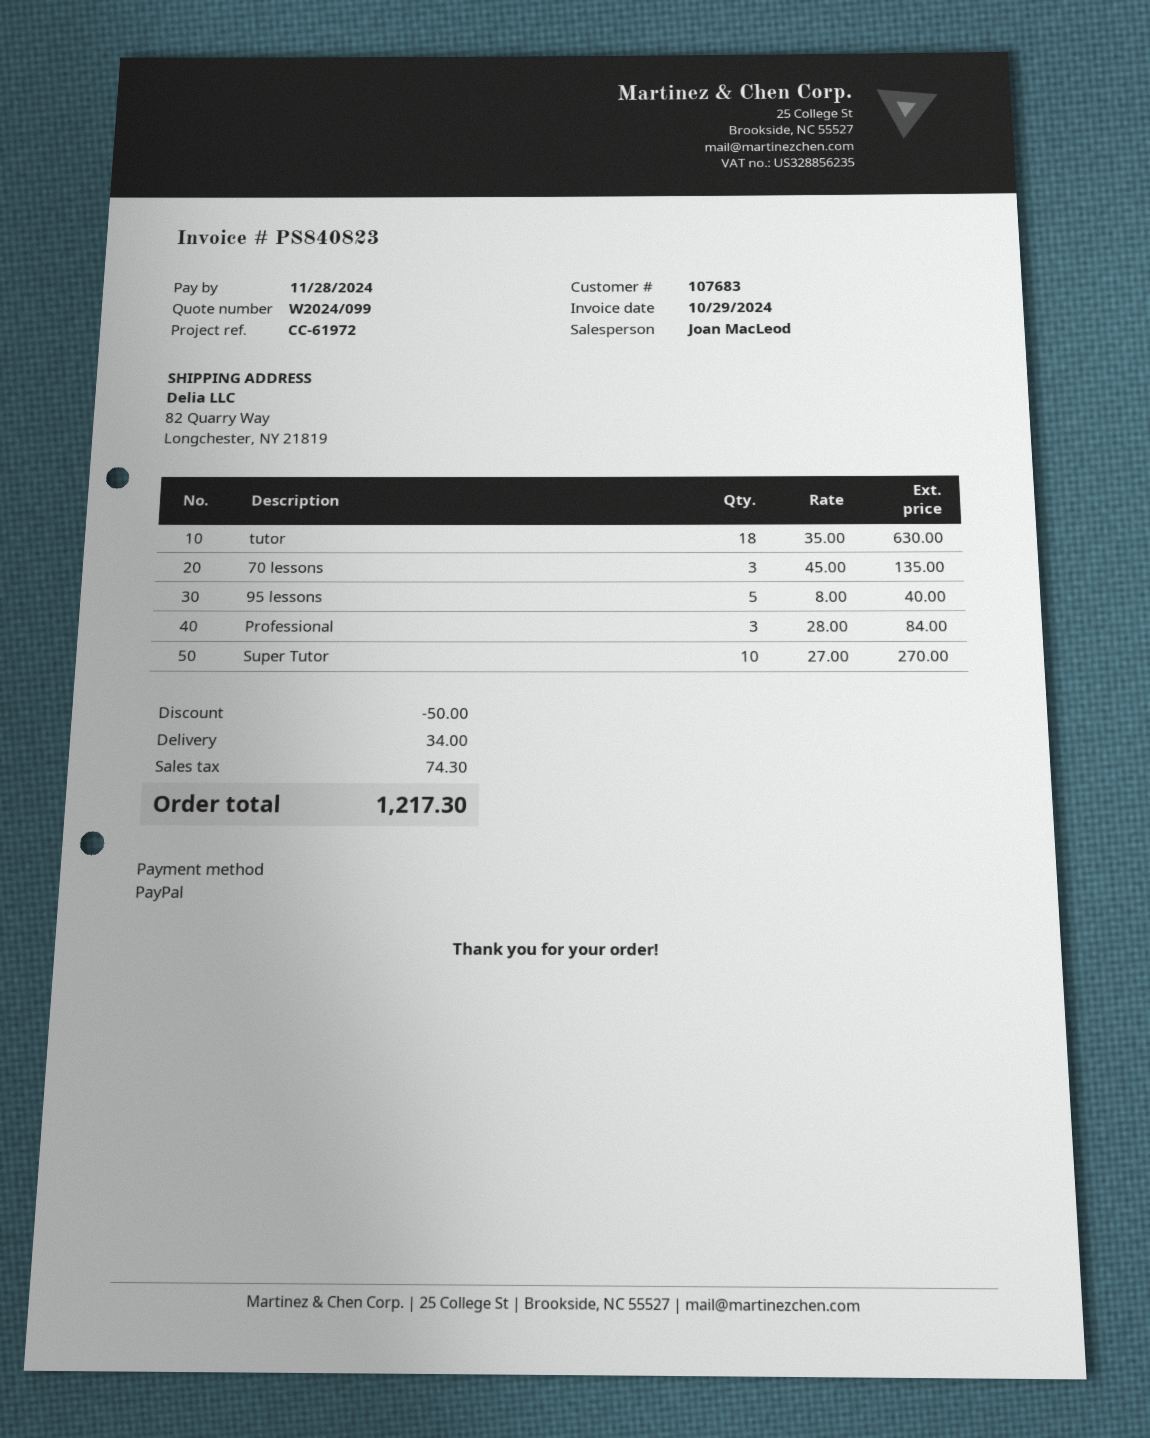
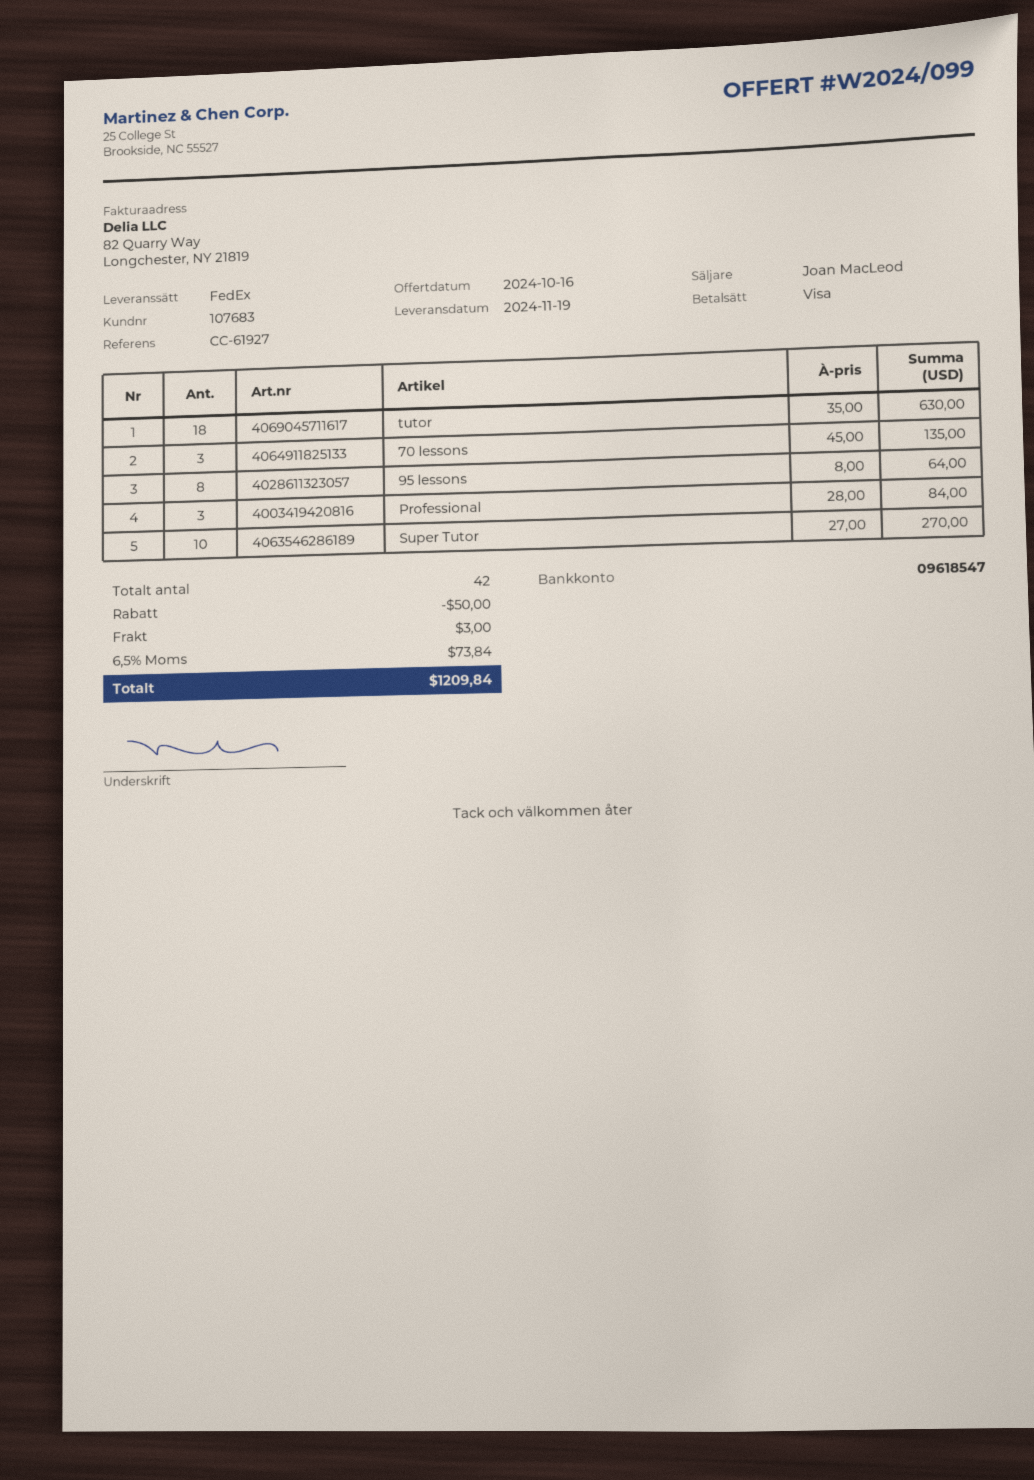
reference: CC-61972 -> CC-61927
payment method: PayPal -> Visa
95 lessons: 5 x 8.00 = 40.00 -> 8 x 8.00 = 64.00
shipping: 34.00 -> 3.00
tax: 74.30 -> 73.84
total: 1217.30 -> 1209.84

